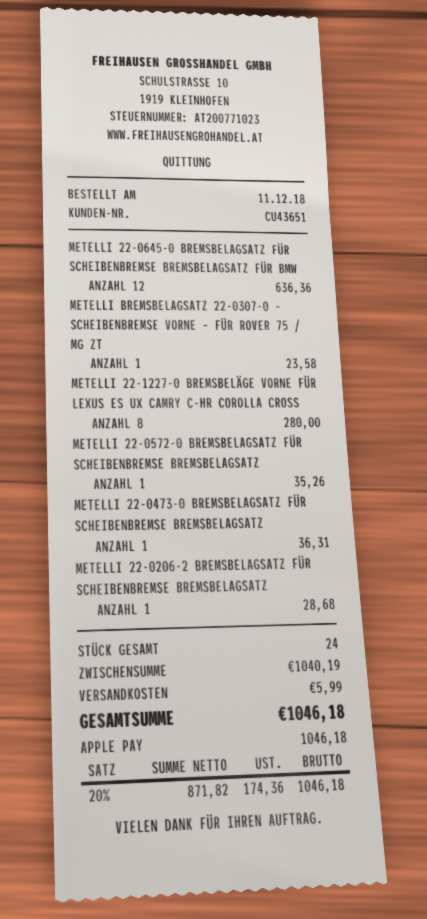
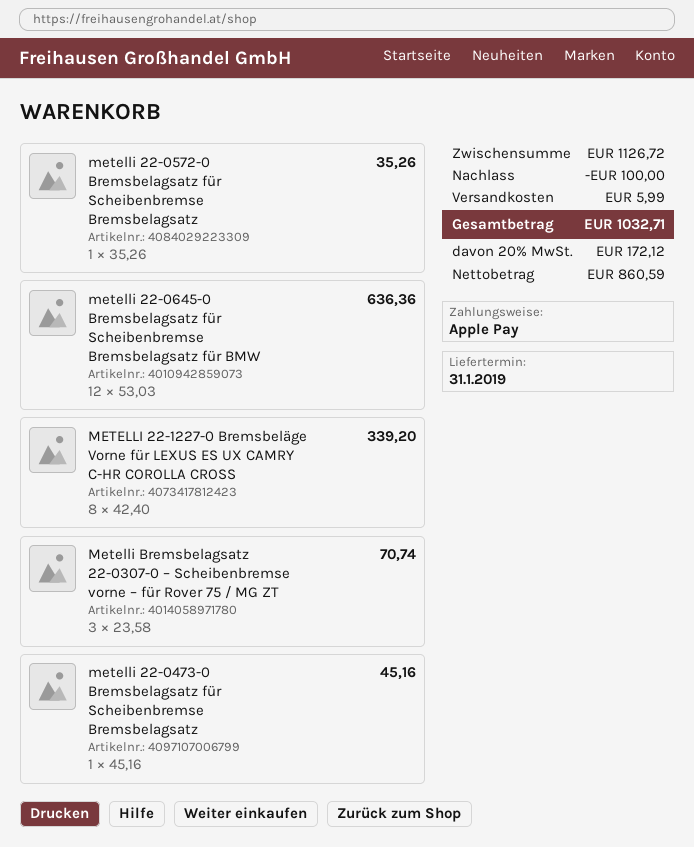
METELLI BREMSBELAGSATZ 22-0307-0 – SCHEIBENBREMSE VORNE – FÜR ROVER 75 / MG ZT: 1 for 23.58 -> 3 for 70.74
METELLI 22-1227-0 BREMSBELÄGE VORNE FÜR LEXUS ES UX CAMRY C-HR COROLLA CROSS: 8 for 280.00 -> 8 for 339.20
METELLI 22-0473-0 BREMSBELAGSATZ FÜR SCHEIBENBREMSE BREMSBELAGSATZ: 1 for 36.31 -> 1 for 45.16
METELLI 22-0206-2 BREMSBELAGSATZ FÜR SCHEIBENBREMSE BREMSBELAGSATZ: 1 for 28.68 -> none
subtotal: 1040.19 -> 1126.72
discount: none -> 100.00
net: 871.82 -> 860.59
tax: 20% = 174.36 -> 20% = 172.12
total: 1046.18 -> 1032.71

